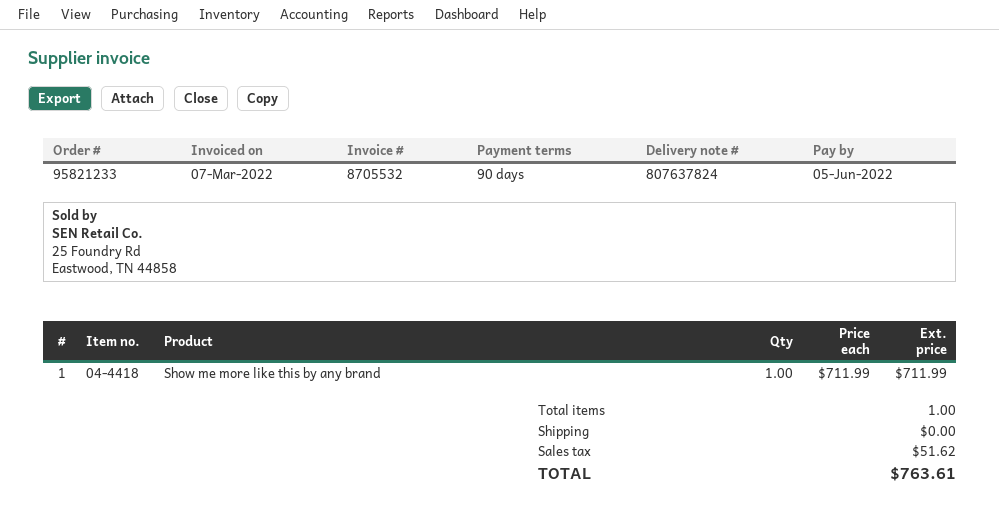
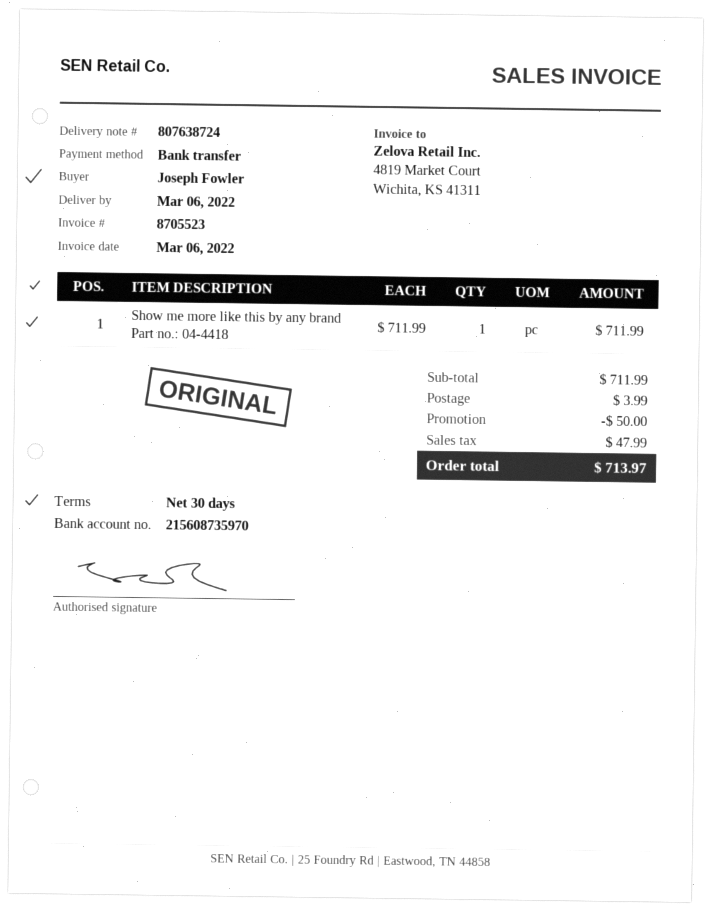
delivery note number: 807637824 -> 807638724
invoice number: 8705532 -> 8705523
invoice date: 2022-03-07 -> 2022-03-06
payment terms: 90 days -> 30 days
discount: none -> 50.00
shipping: 0.00 -> 3.99
tax: 51.62 -> 47.99
total: 763.61 -> 713.97

